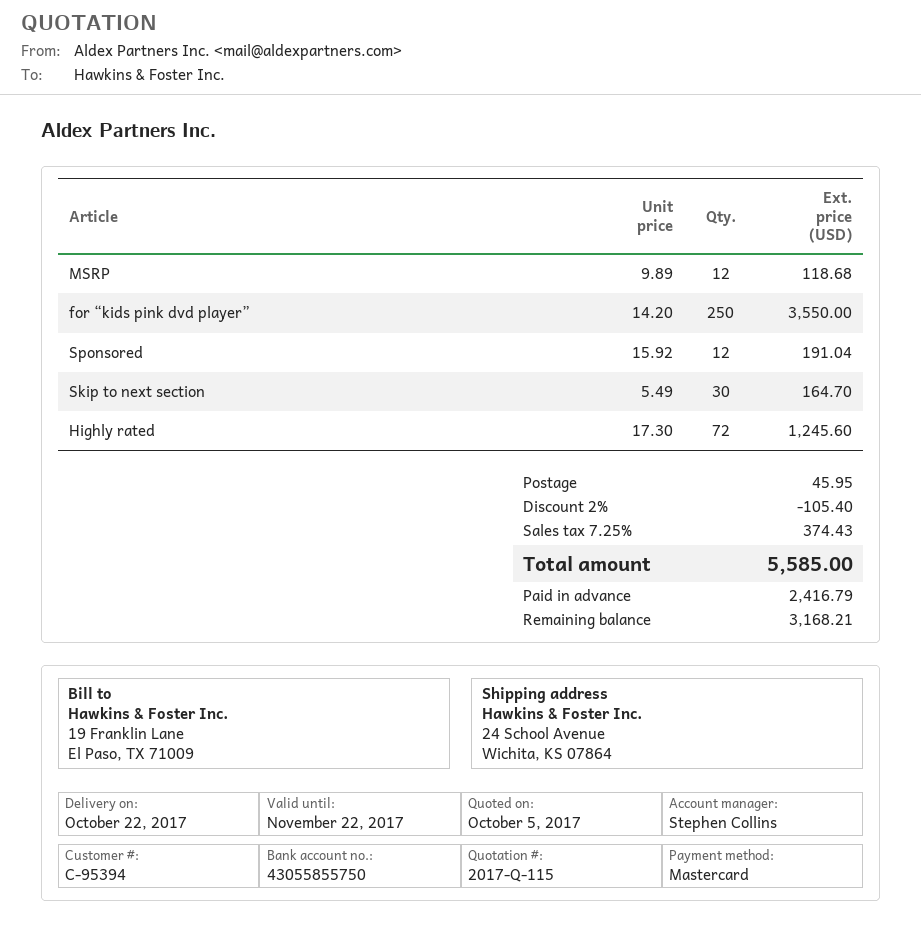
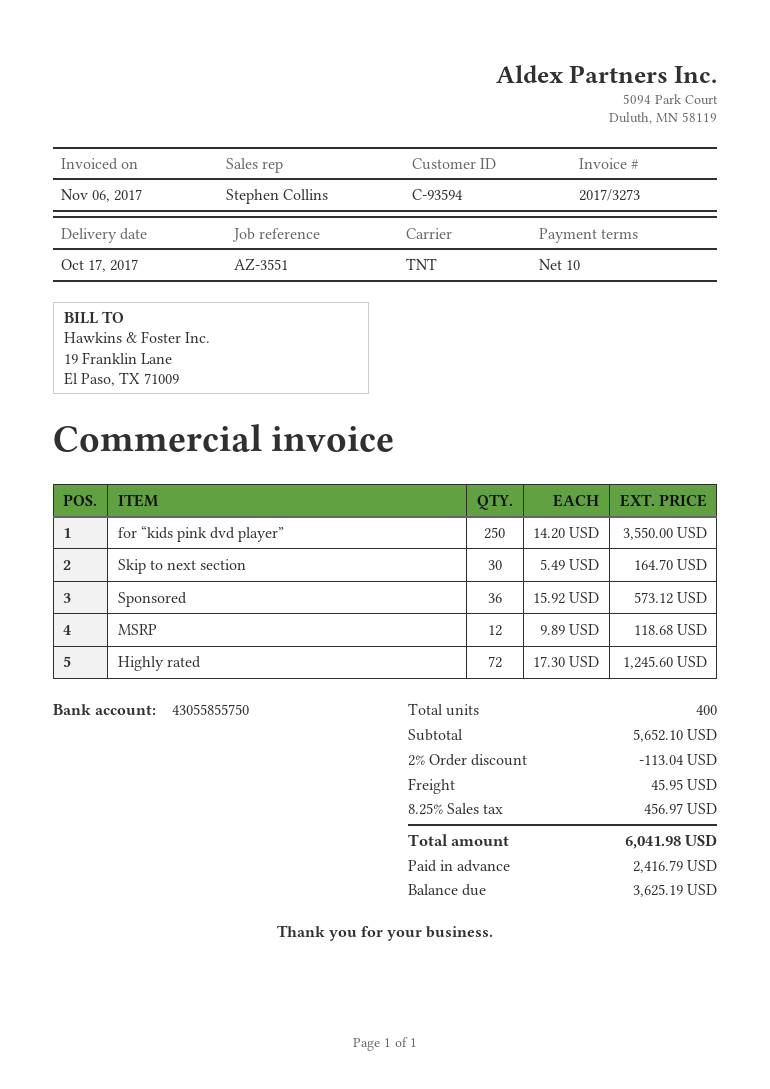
delivery date: 2017-10-22 -> 2017-10-17
customer number: C-95394 -> C-93594
Sponsored: 12 x 15.92 = 191.04 -> 36 x 15.92 = 573.12
discount: 2% = 105.40 -> 2% = 113.04
tax: 7.25% = 374.43 -> 8.25% = 456.97
total: 5585.00 -> 6041.98
balance: 3168.21 -> 3625.19

